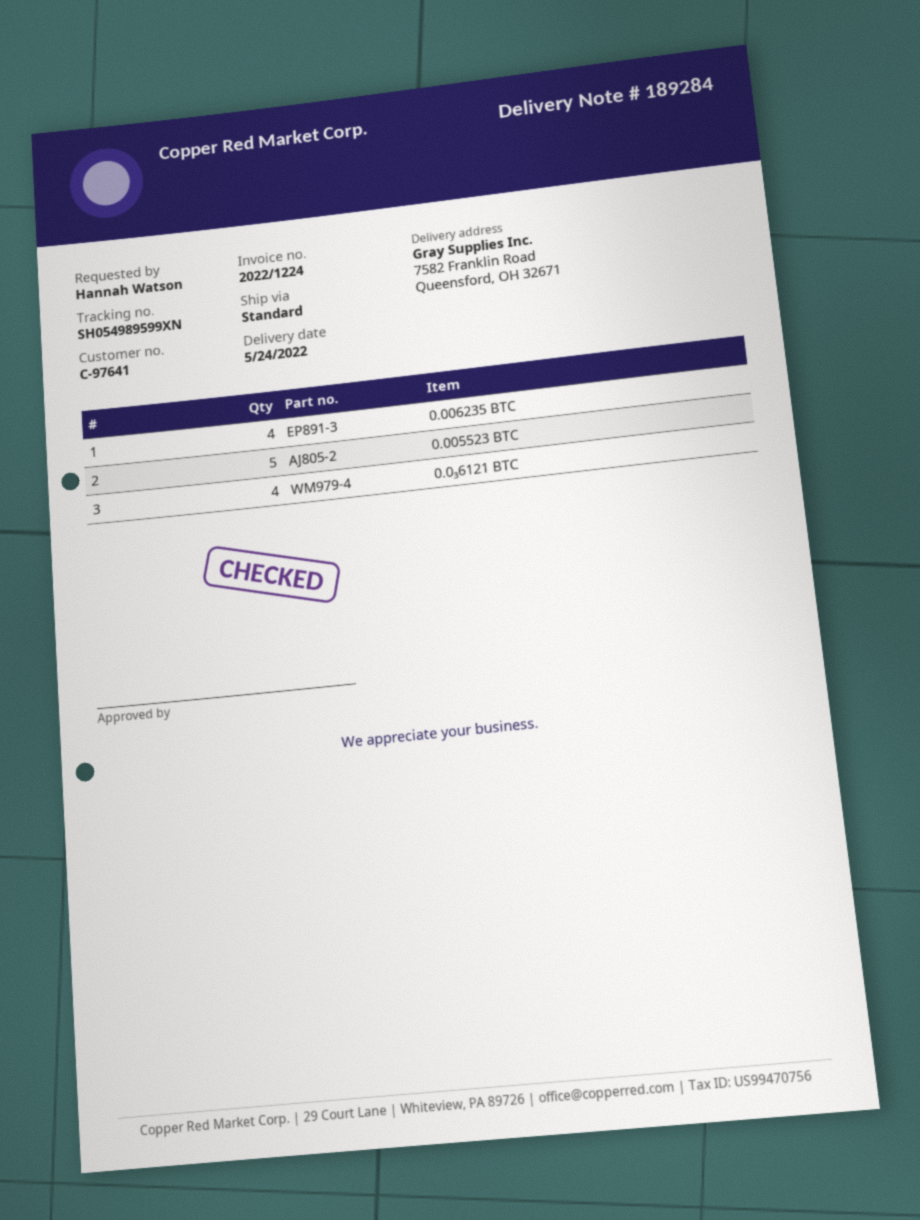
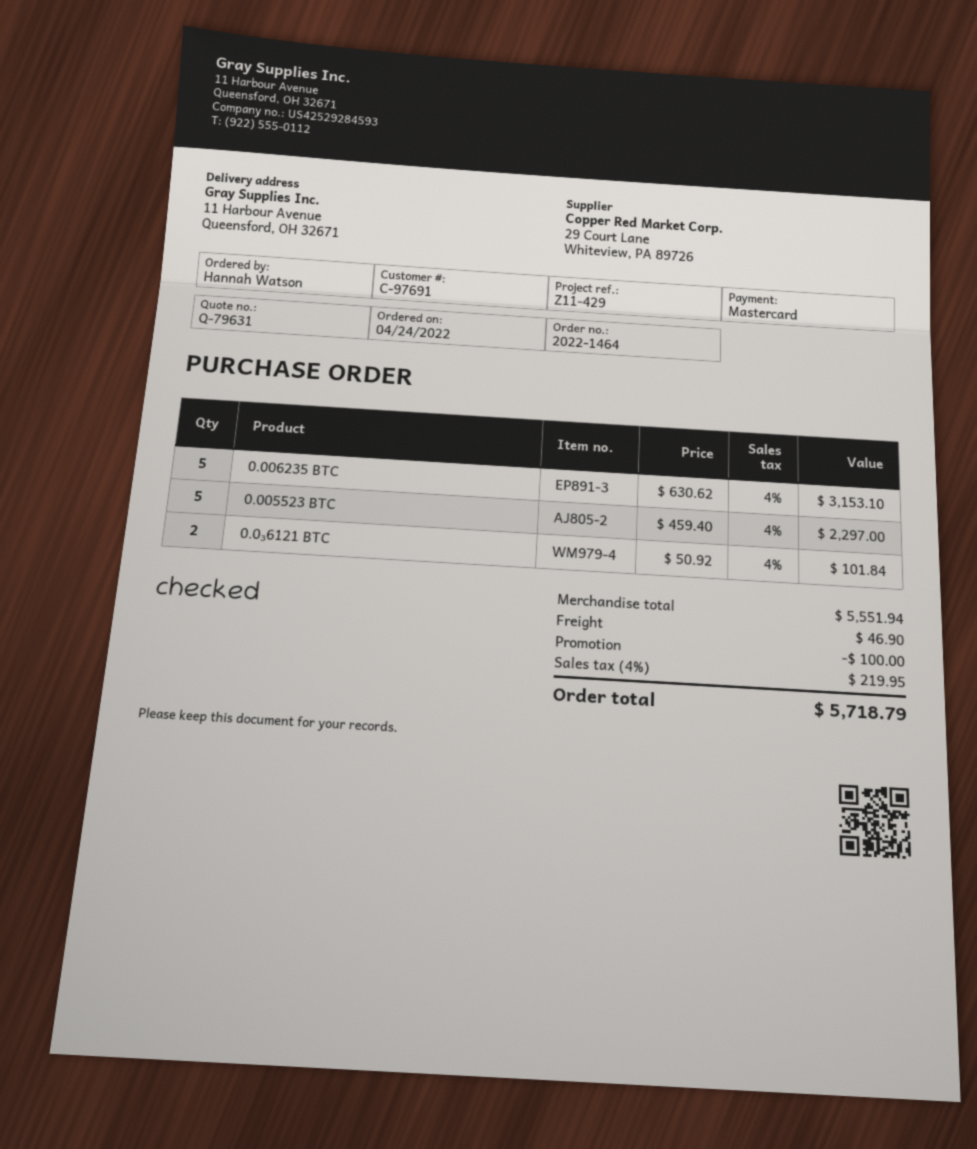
customer number: C-97641 -> C-97691
ship to: 7582 Franklin Road, Queensford, OH 32671 -> 11 Harbour Avenue, Queensford, OH 32671
0.006235 BTC: 4 -> 5
0.0₃6121 BTC: 4 -> 2

